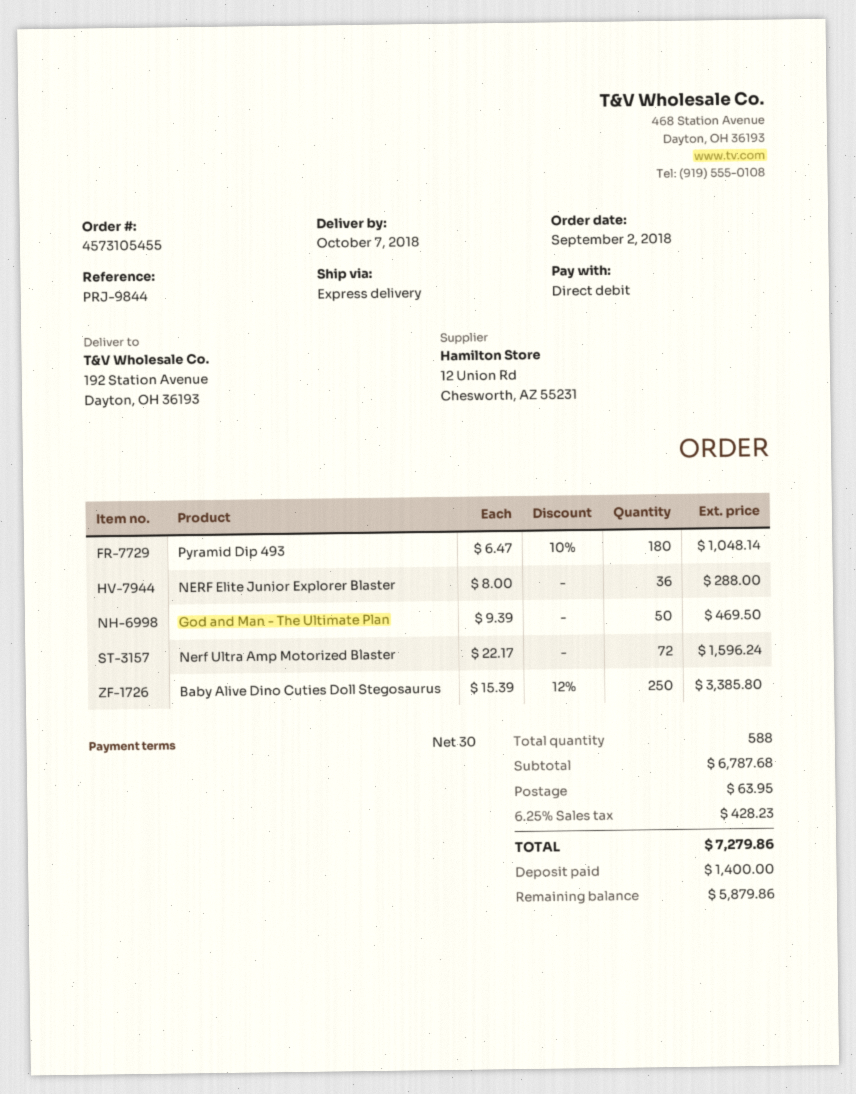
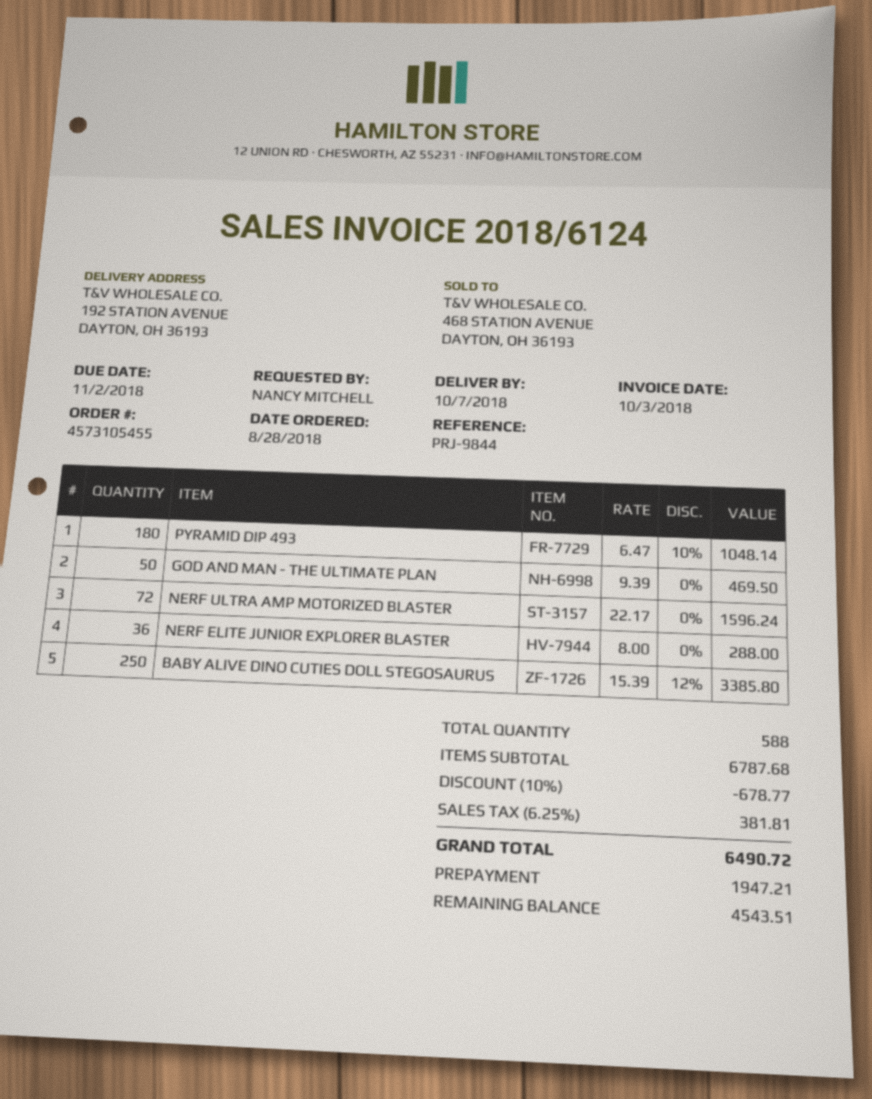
order date: 2018-09-02 -> 2018-08-28
discount: none -> 10% = 678.77
shipping: 63.95 -> none
tax: 6.25% = 428.23 -> 6.25% = 381.81
total: 7279.86 -> 6490.72
deposit: 1400.00 -> 1947.21
balance: 5879.86 -> 4543.51

